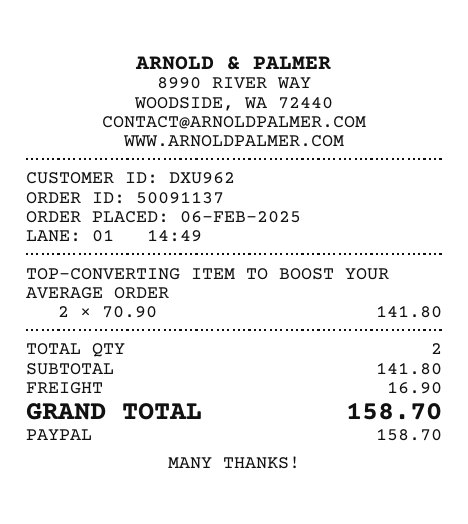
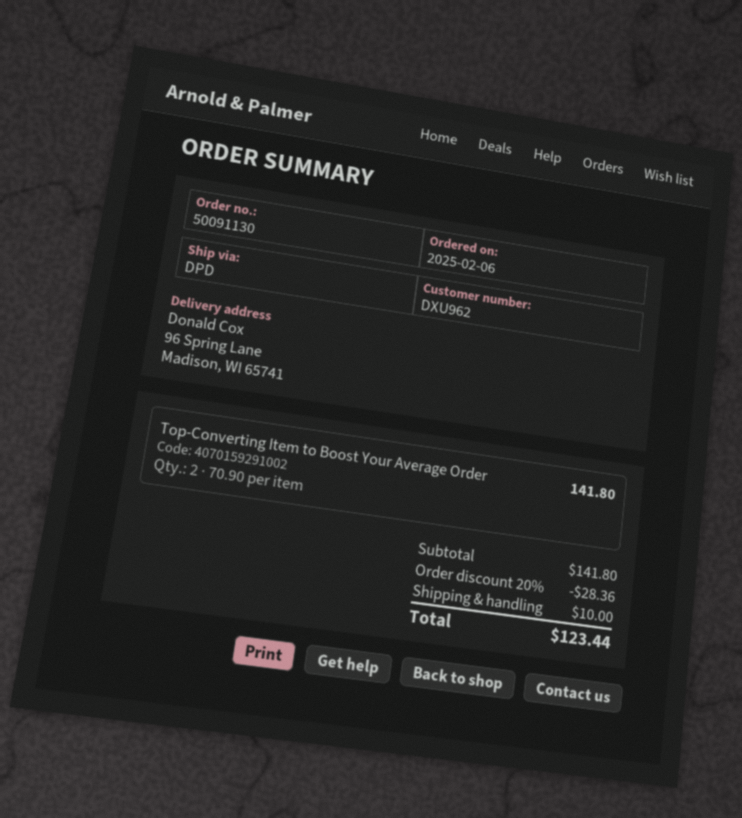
order number: 50091137 -> 50091130
discount: none -> 20% = 28.36
shipping: 16.90 -> 10.00
total: 158.70 -> 123.44

